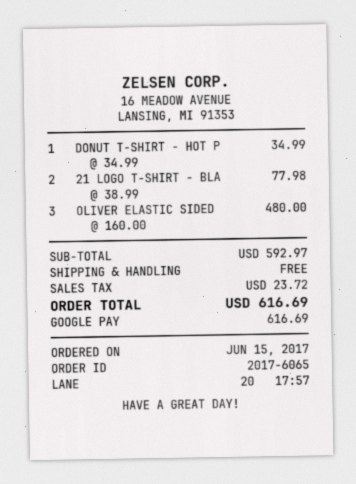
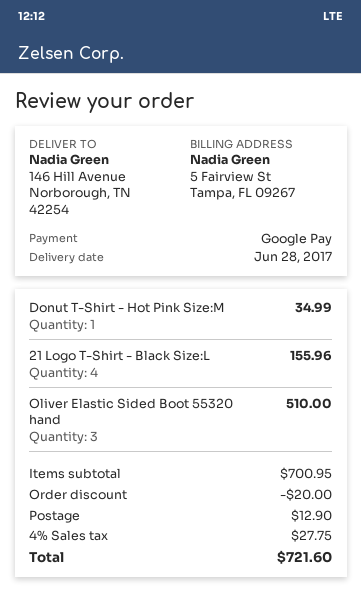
21 LOGO T-SHIRT - BLA: 2 for 77.98 -> 4 for 155.96
OLIVER ELASTIC SIDED: 3 for 480.00 -> 3 for 510.00
subtotal: 592.97 -> 700.95
discount: none -> 20.00
shipping: 0.00 -> 12.90
tax: 23.72 -> 27.75
total: 616.69 -> 721.60

